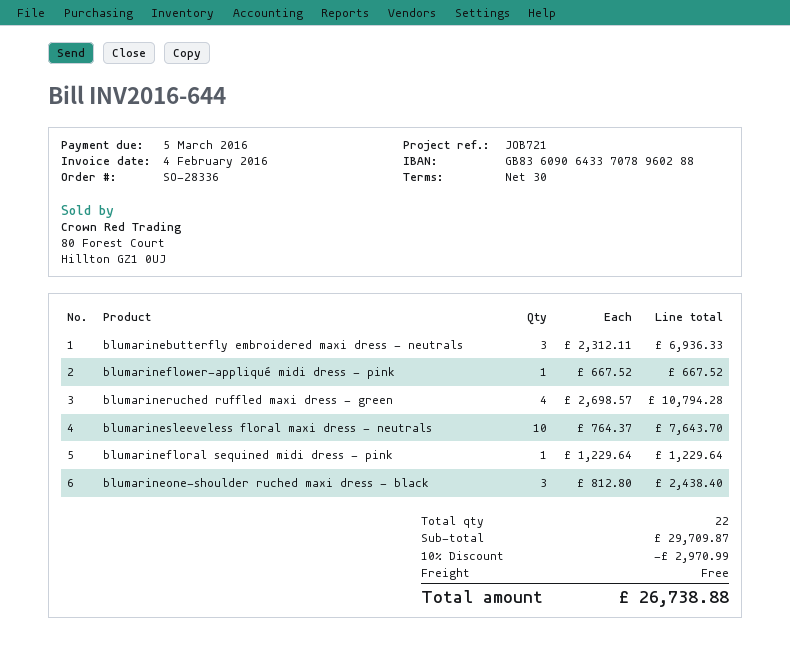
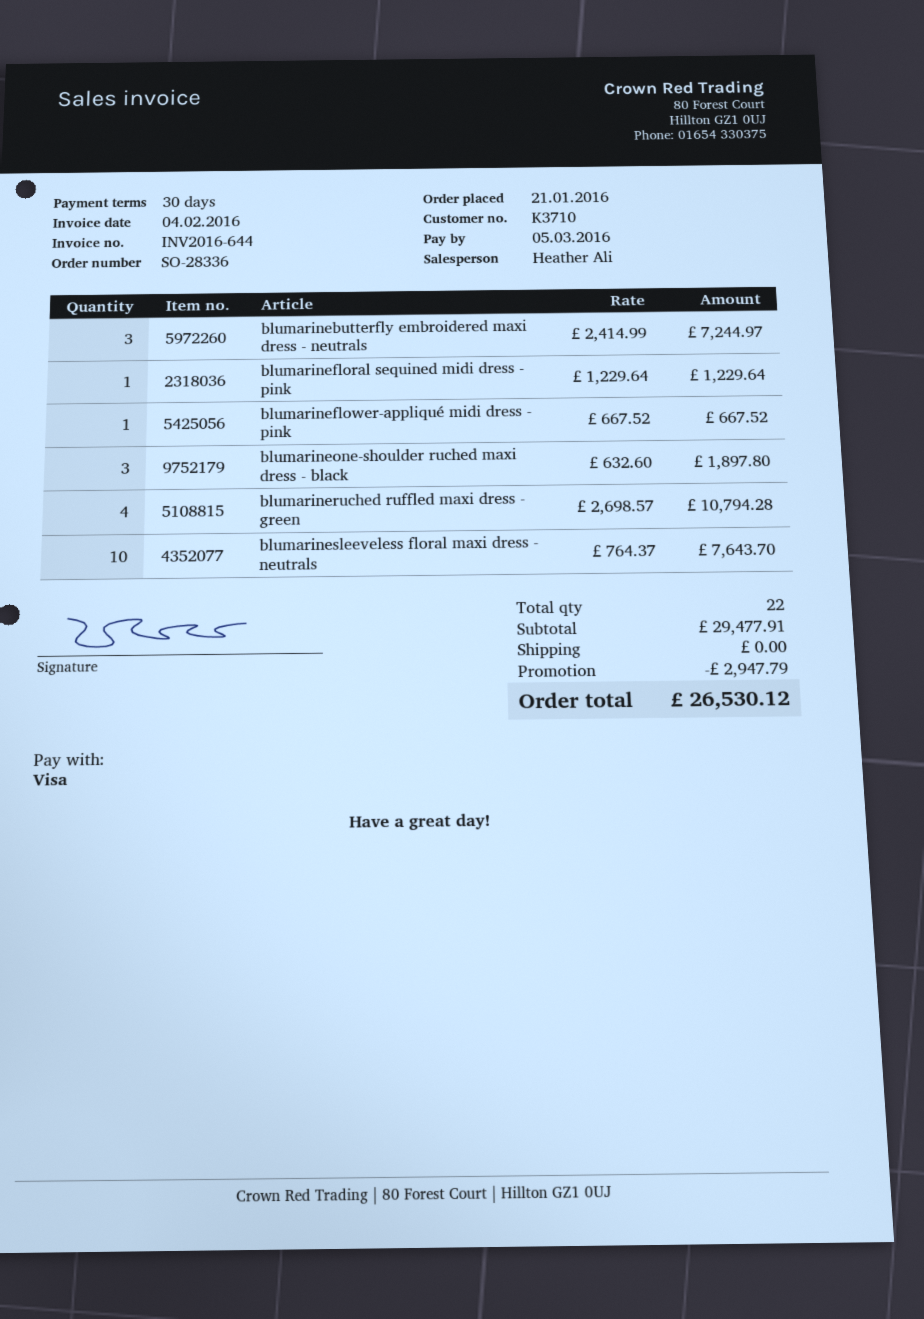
blumarinebutterfly embroidered maxi dress - neutrals: 3 x 2312.11 = 6936.33 -> 3 x 2414.99 = 7244.97
blumarineone-shoulder ruched maxi dress - black: 3 x 812.80 = 2438.40 -> 3 x 632.60 = 1897.80
subtotal: 29709.87 -> 29477.91
discount: 2970.99 -> 2947.79
total: 26738.88 -> 26530.12

